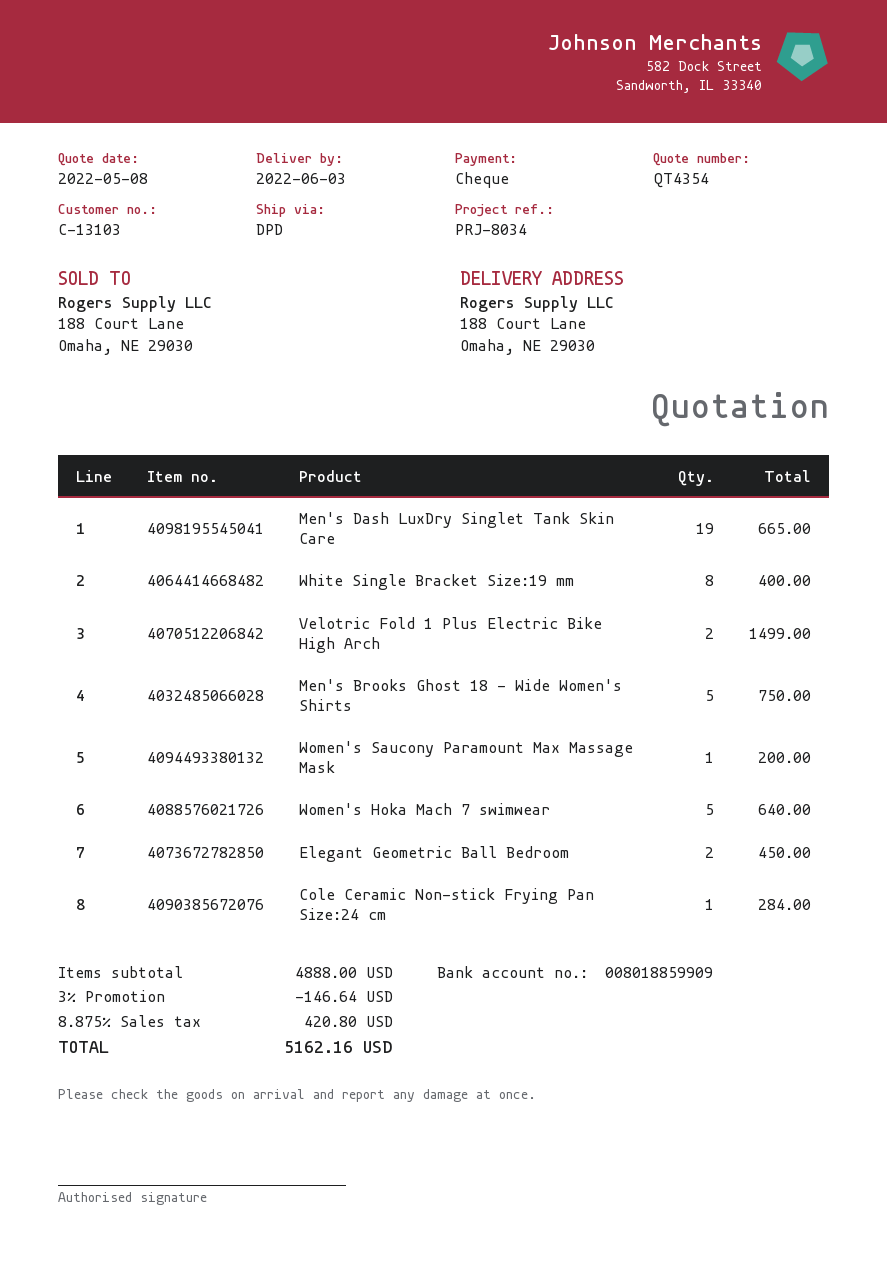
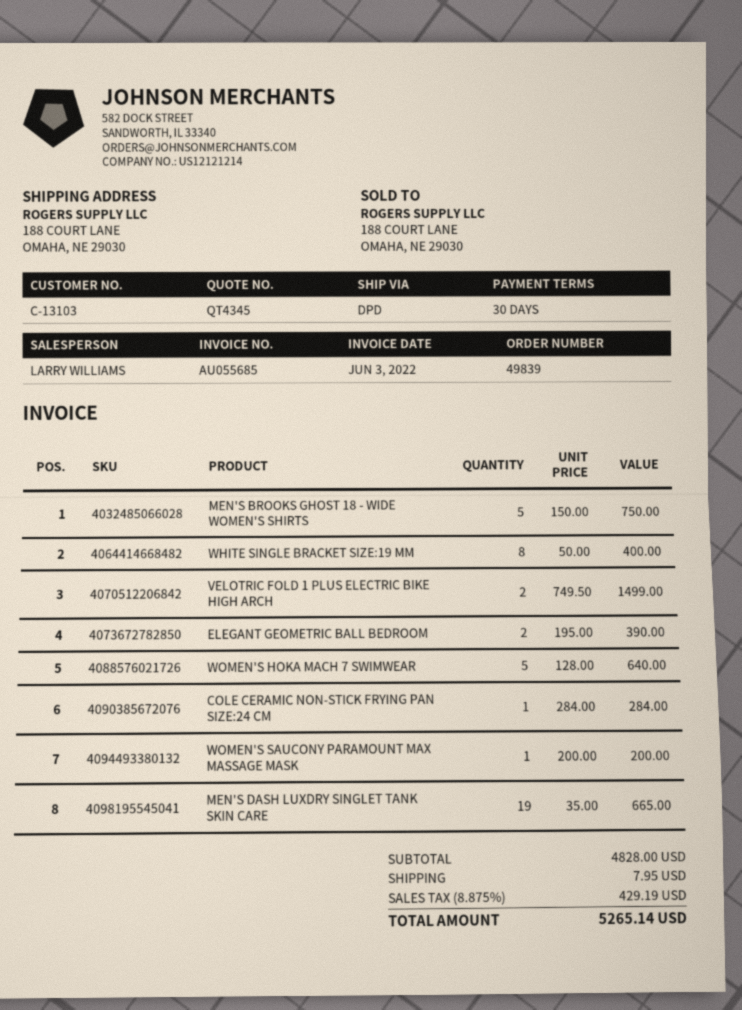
quote number: QT4354 -> QT4345
Elegant Geometric Ball Bedroom: 2 for 450.00 -> 2 for 390.00
subtotal: 4888.00 -> 4828.00
discount: 3% = 146.64 -> none
shipping: none -> 7.95
tax: 8.875% = 420.80 -> 8.875% = 429.19
total: 5162.16 -> 5265.14

